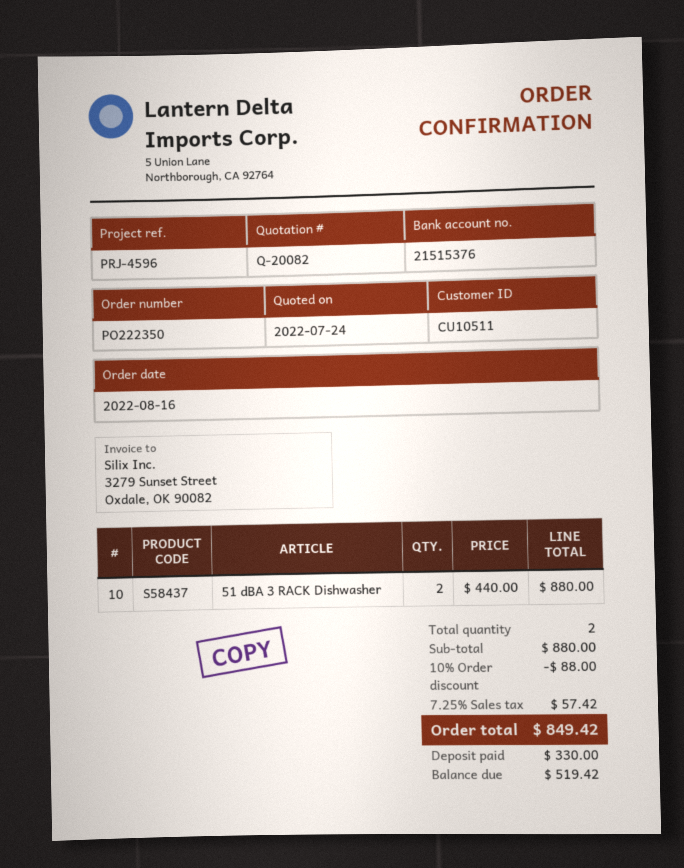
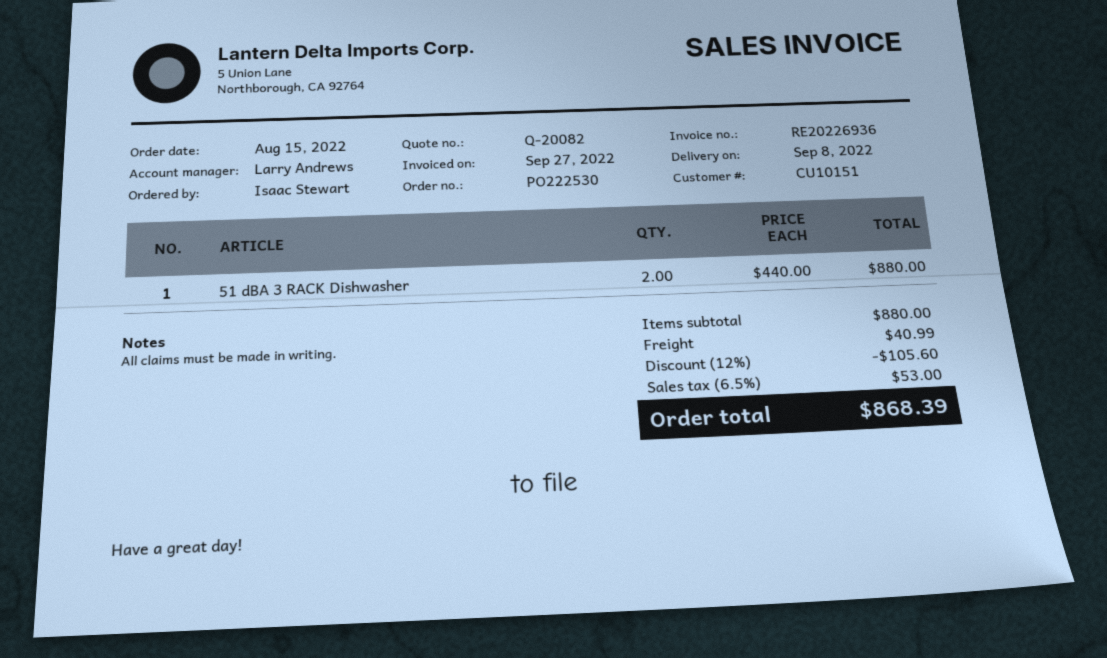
order number: PO222350 -> PO222530
order date: 2022-08-16 -> 2022-08-15
customer number: CU10511 -> CU10151
discount: 10% = 88.00 -> 12% = 105.60
shipping: none -> 40.99
tax: 7.25% = 57.42 -> 6.5% = 53.00
total: 849.42 -> 868.39

